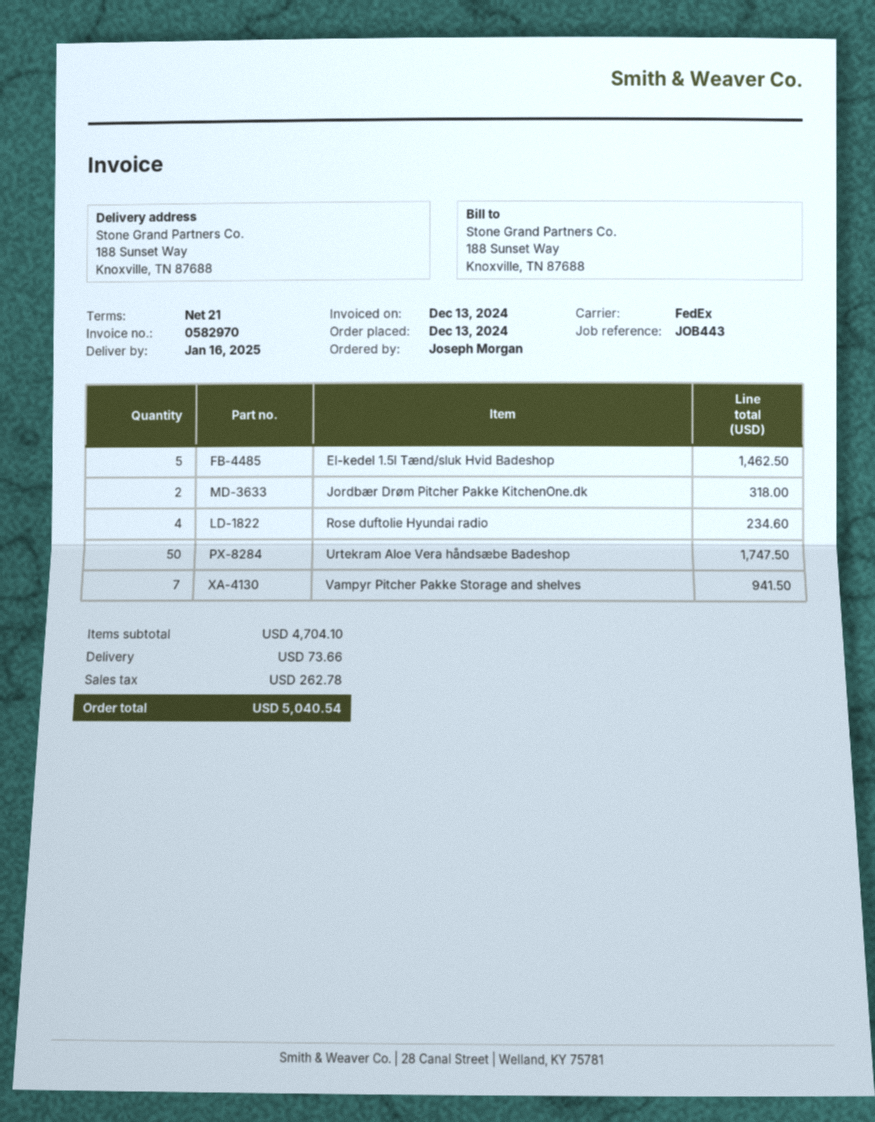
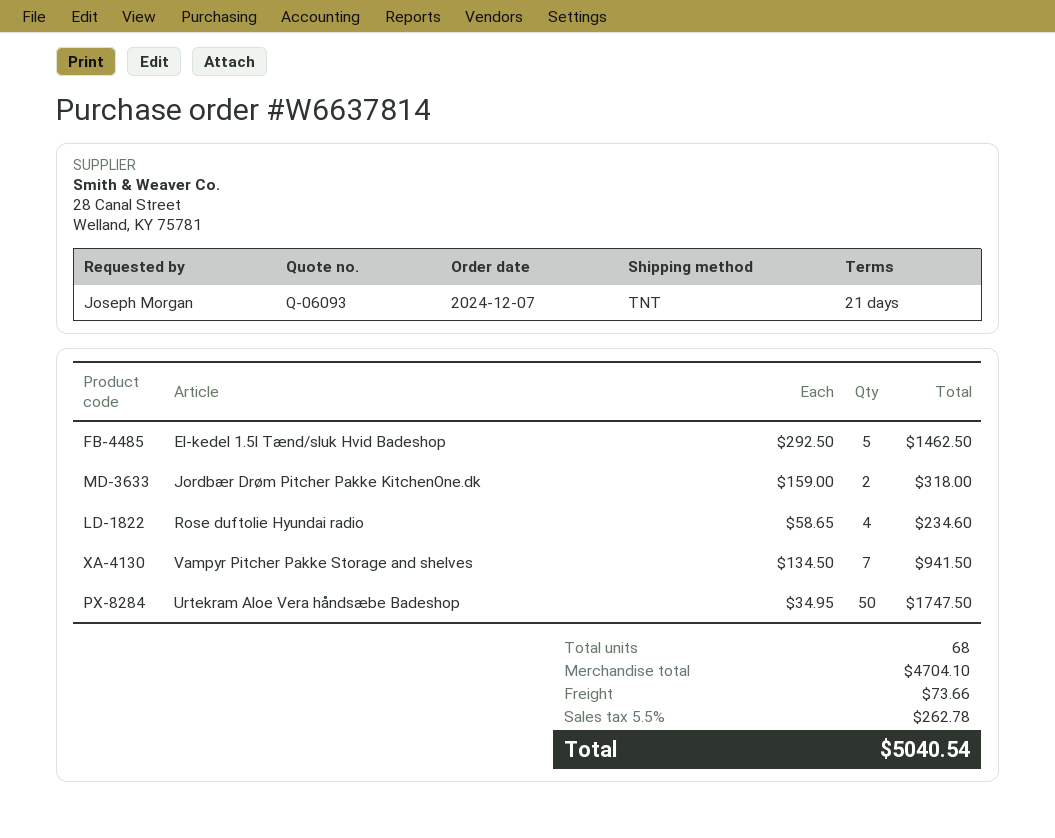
order date: 2024-12-13 -> 2024-12-07
shipping method: FedEx -> TNT

